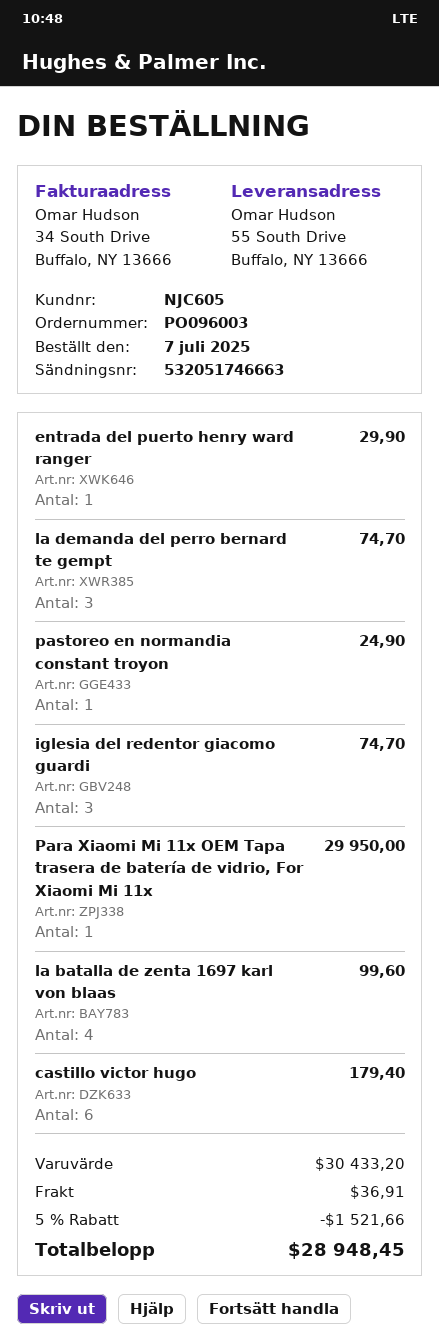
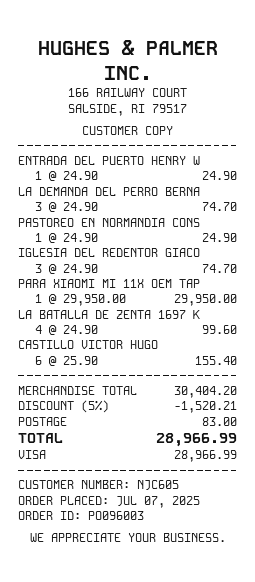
entrada del puerto henry ward ranger: 1 for 29.90 -> 1 for 24.90
castillo victor hugo: 6 for 179.40 -> 6 for 155.40
subtotal: 30433.20 -> 30404.20
discount: 5% = 1521.66 -> 5% = 1520.21
shipping: 36.91 -> 83.00
total: 28948.45 -> 28966.99

